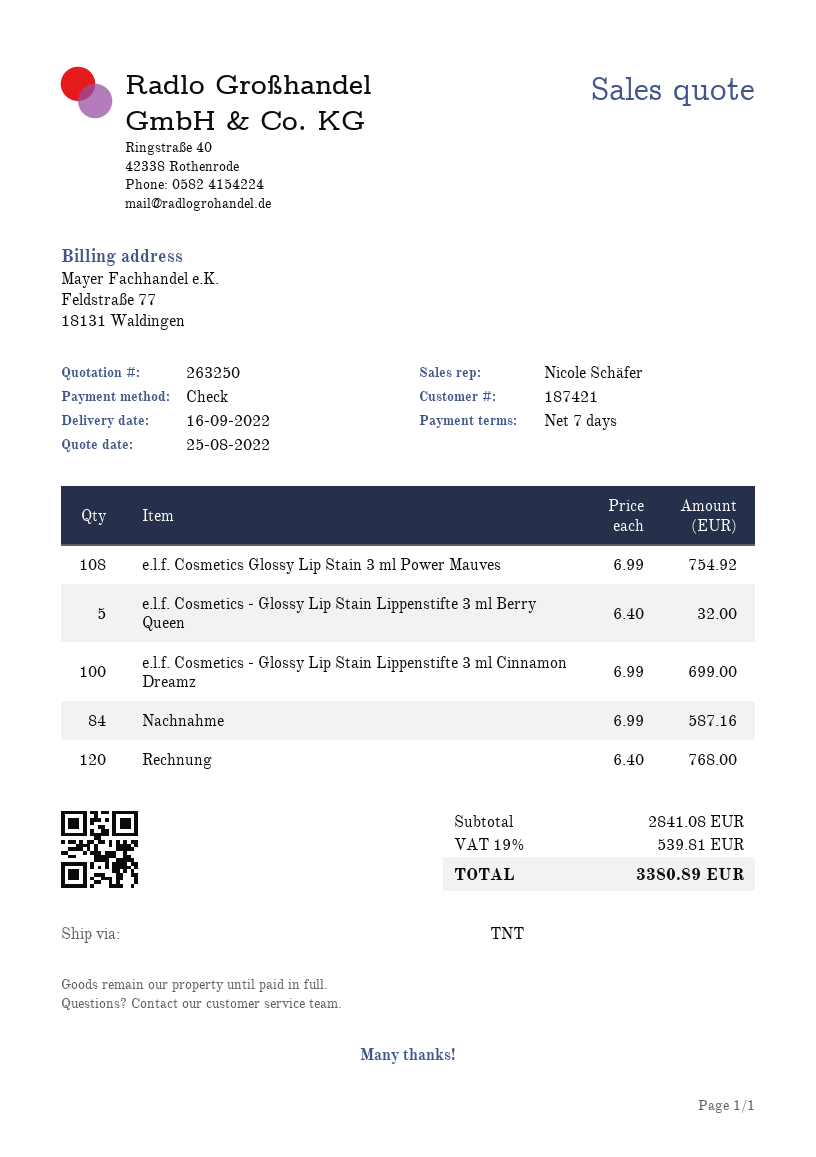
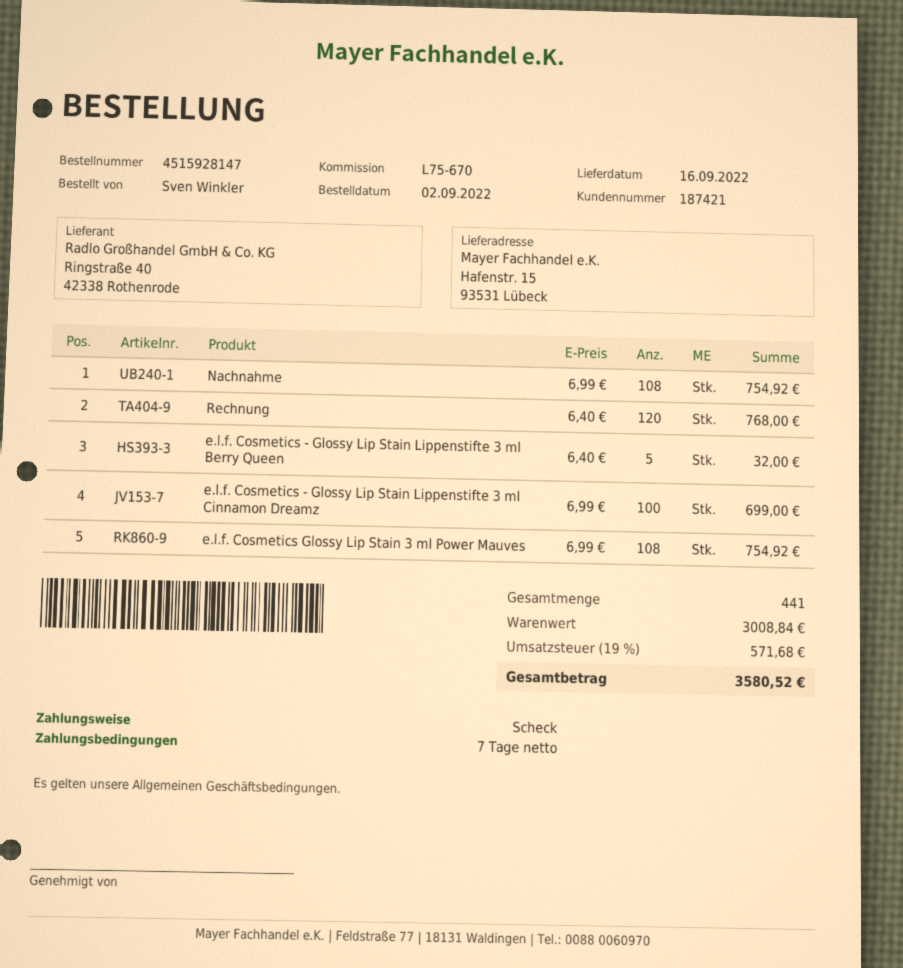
Nachnahme: 84 x 6.99 = 587.16 -> 108 x 6.99 = 754.92
subtotal: 2841.08 -> 3008.84
tax: 19% = 539.81 -> 19% = 571.68
total: 3380.89 -> 3580.52

